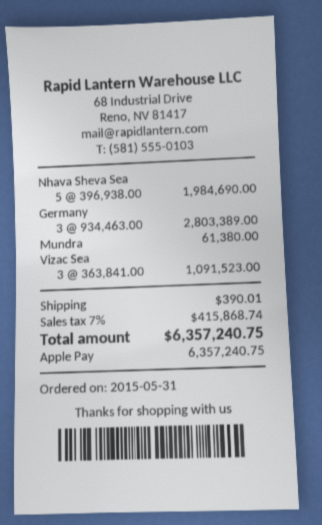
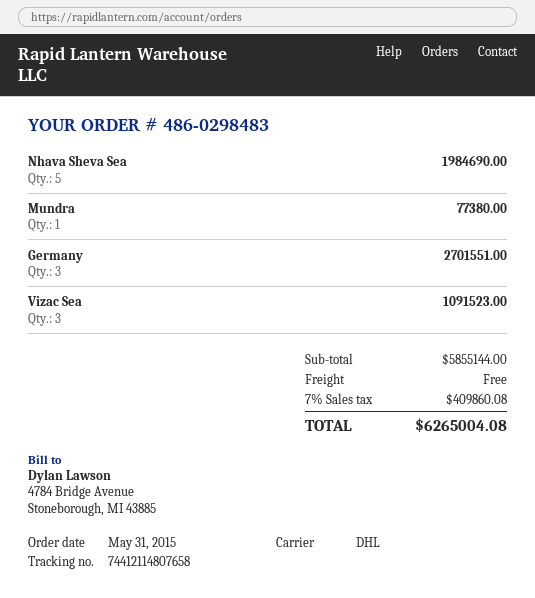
Germany: 3 for 2803389.00 -> 3 for 2701551.00
Mundra: 1 for 61380.00 -> 1 for 77380.00
shipping: 390.01 -> 0.00
tax: 7% = 415868.74 -> 7% = 409860.08
total: 6357240.75 -> 6265004.08

